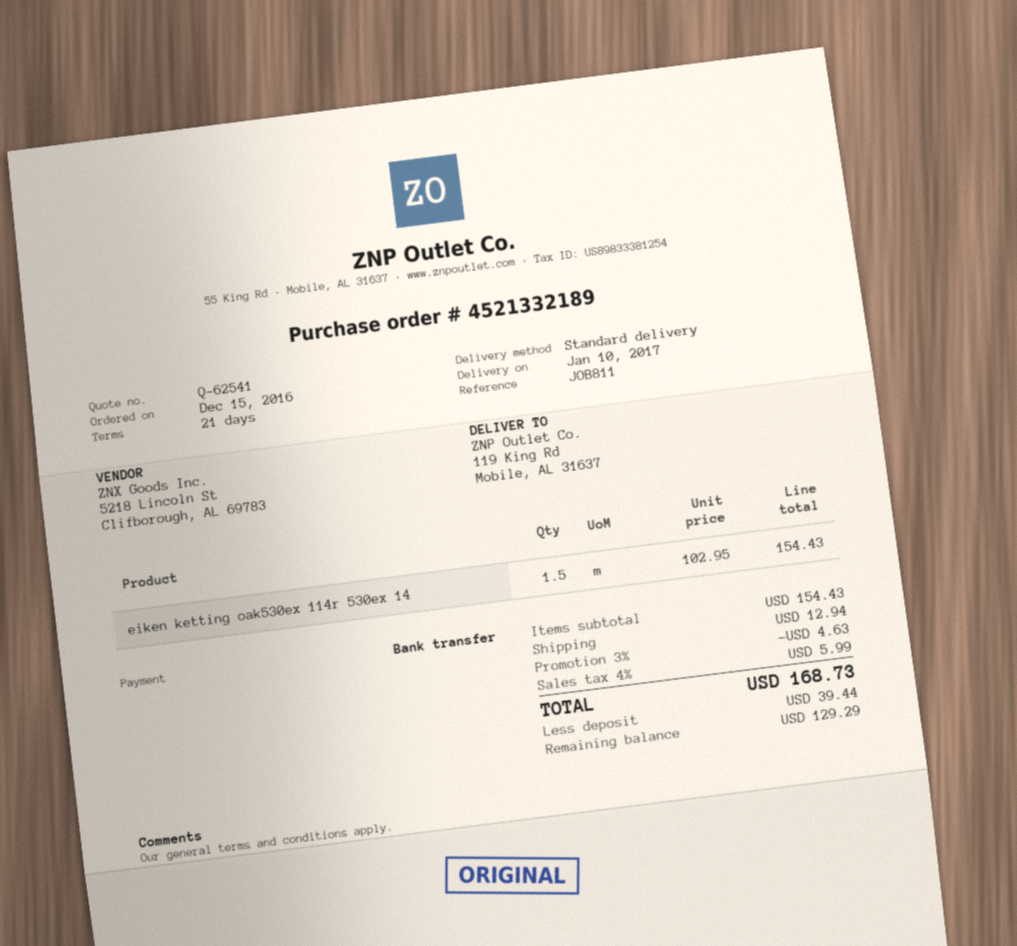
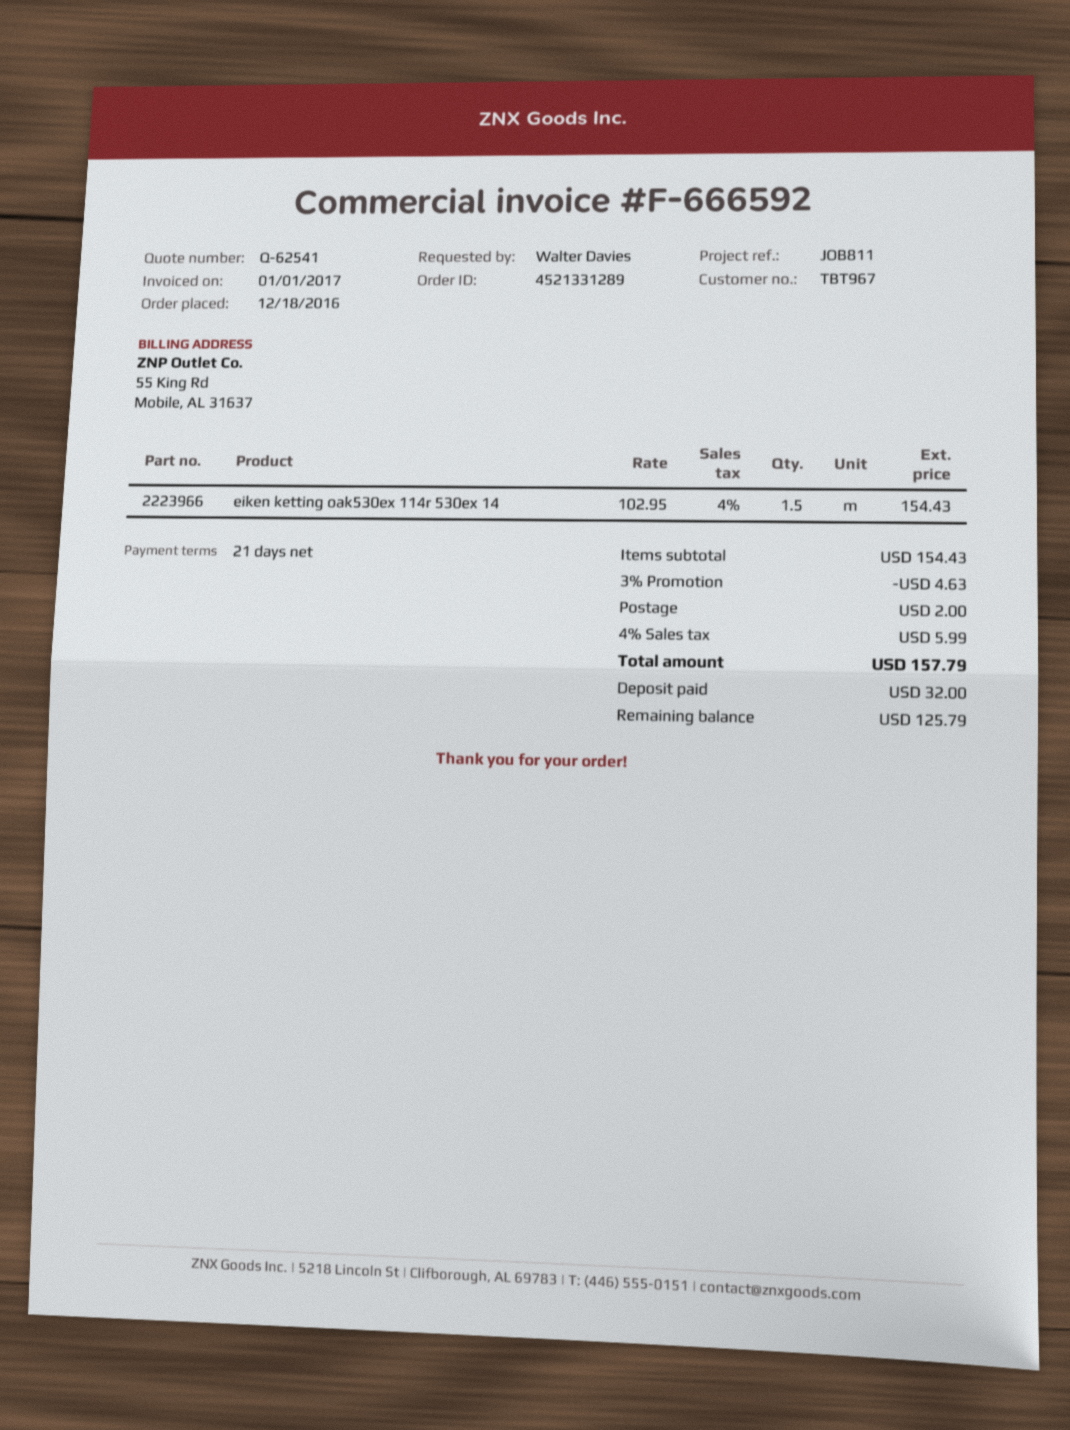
order number: 4521332189 -> 4521331289
order date: 2016-12-15 -> 2016-12-18
shipping: 12.94 -> 2.00
total: 168.73 -> 157.79
deposit: 39.44 -> 32.00
balance: 129.29 -> 125.79

